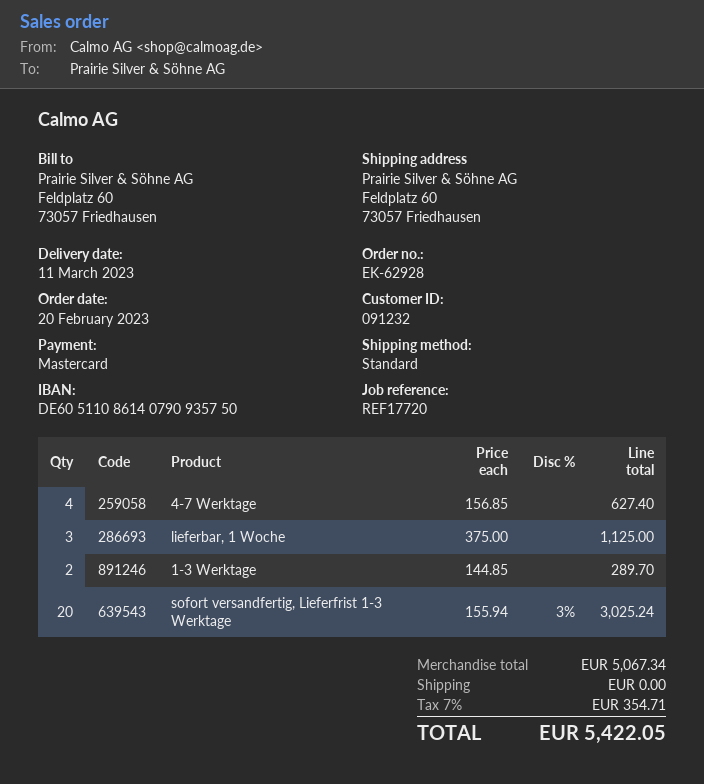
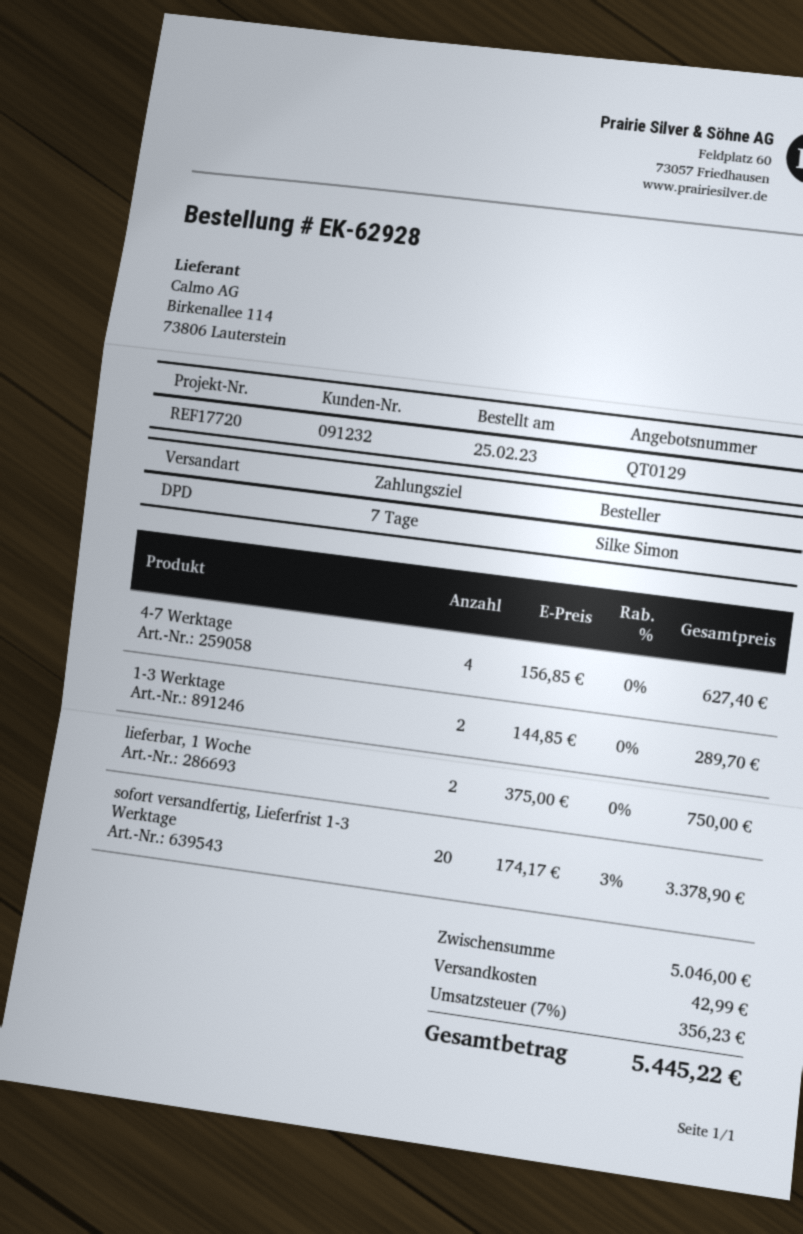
order date: 2023-02-20 -> 2023-02-25
shipping method: standard -> DPD
lieferbar, 1 Woche: 3 x 375.00 = 1125.00 -> 2 x 375.00 = 750.00
sofort versandfertig, Lieferfrist 1-3 Werktage: 20 x 155.94 - 3% = 3025.24 -> 20 x 174.17 - 3% = 3378.90
subtotal: 5067.34 -> 5046.00
shipping: 0.00 -> 42.99
tax: 7% = 354.71 -> 7% = 356.23
total: 5422.05 -> 5445.22

